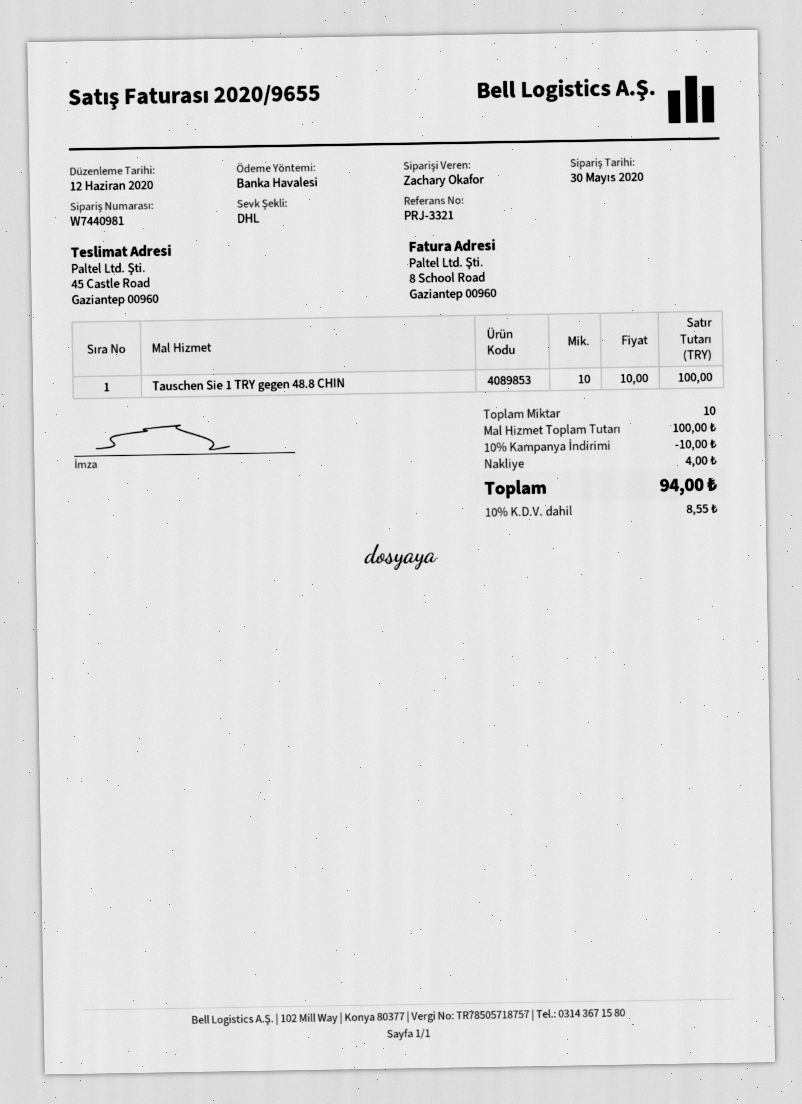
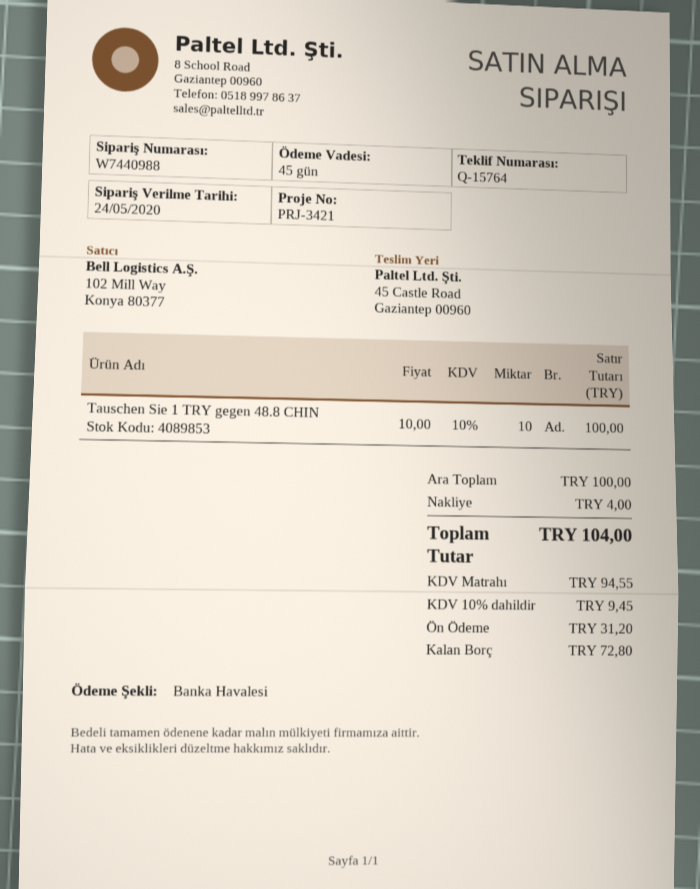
order number: W7440981 -> W7440988
order date: 2020-05-30 -> 2020-05-24
reference: PRJ-3321 -> PRJ-3421
discount: 10% = 10.00 -> none
tax: 10% = 8.55 -> 10% = 9.45
total: 94.00 -> 104.00

